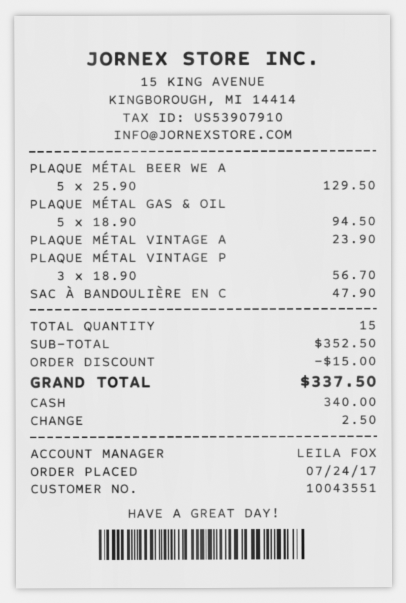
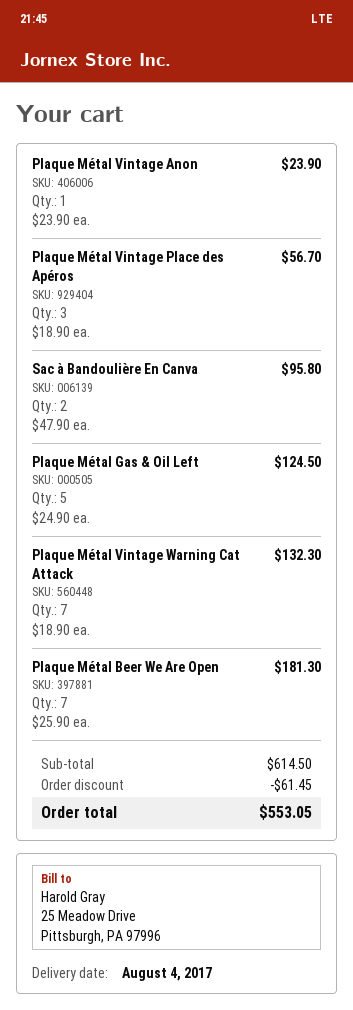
PLAQUE MÉTAL BEER WE A: 5 x 25.90 = 129.50 -> 7 x 25.90 = 181.30
PLAQUE MÉTAL GAS & OIL: 5 x 18.90 = 94.50 -> 5 x 24.90 = 124.50
SAC À BANDOULIÈRE EN C: 1 x 47.90 = 47.90 -> 2 x 47.90 = 95.80
Plaque Métal Vintage Warning Cat Attack: none -> 7 x 18.90 = 132.30
subtotal: 352.50 -> 614.50
discount: 15.00 -> 61.45
total: 337.50 -> 553.05

